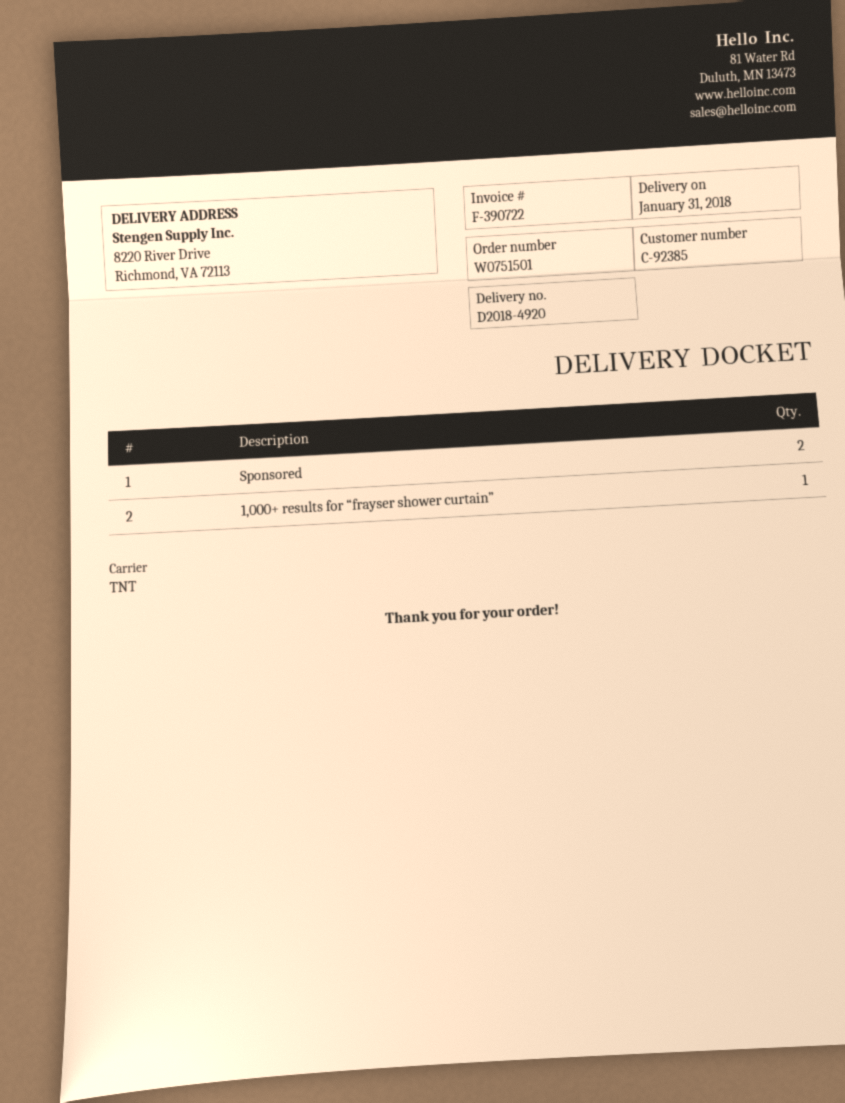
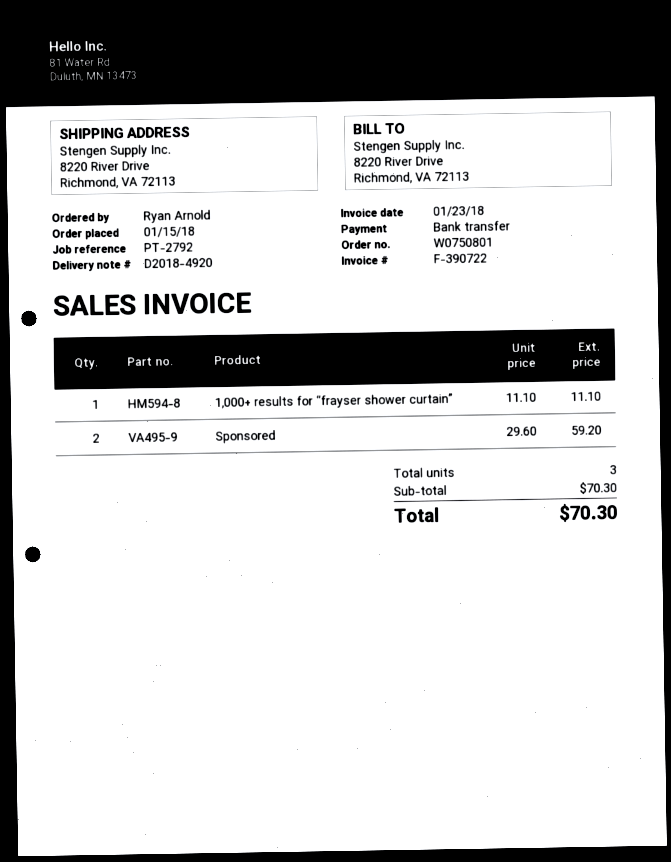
order number: W0751501 -> W0750801

